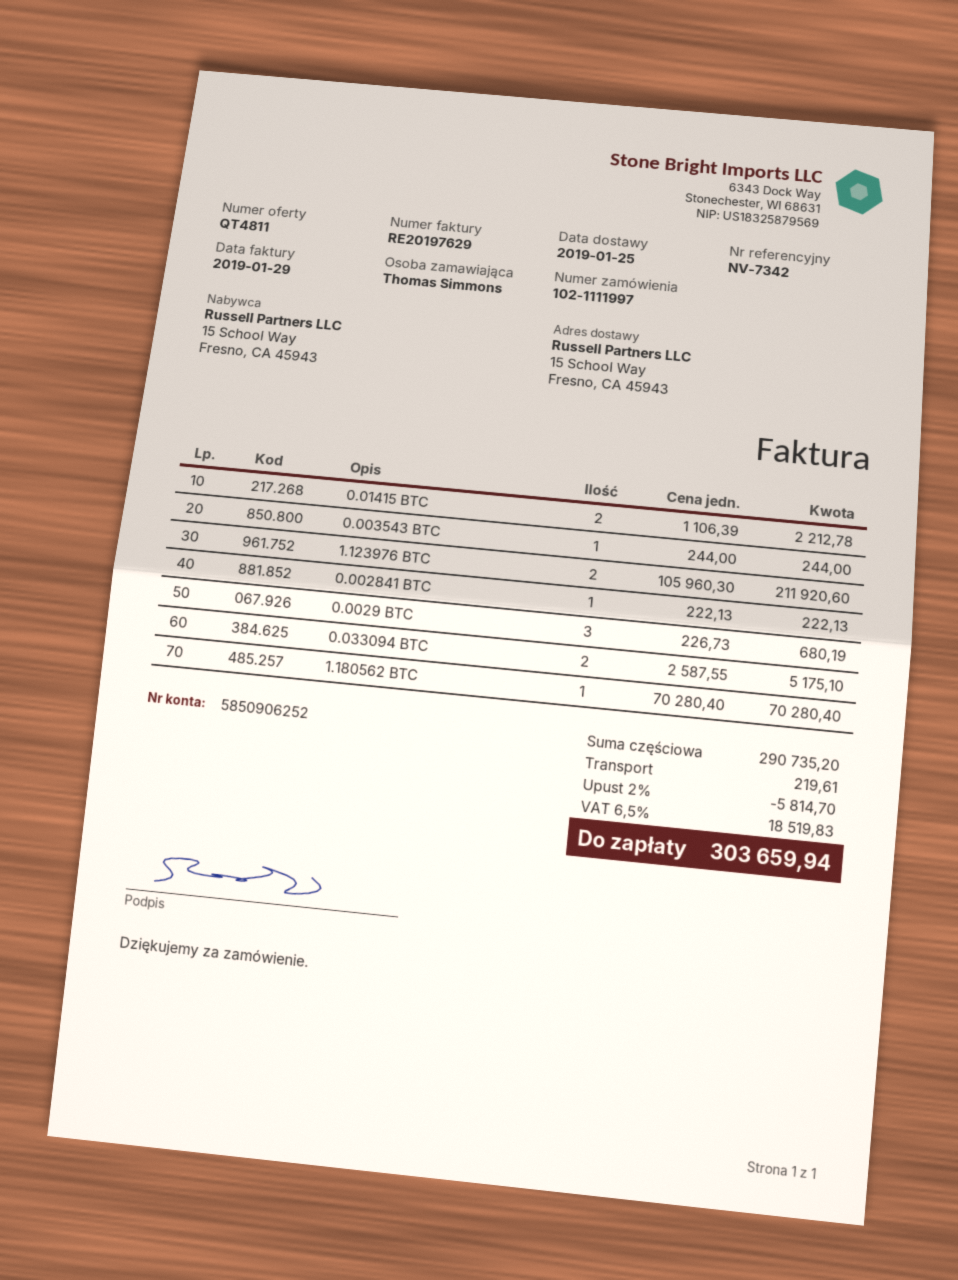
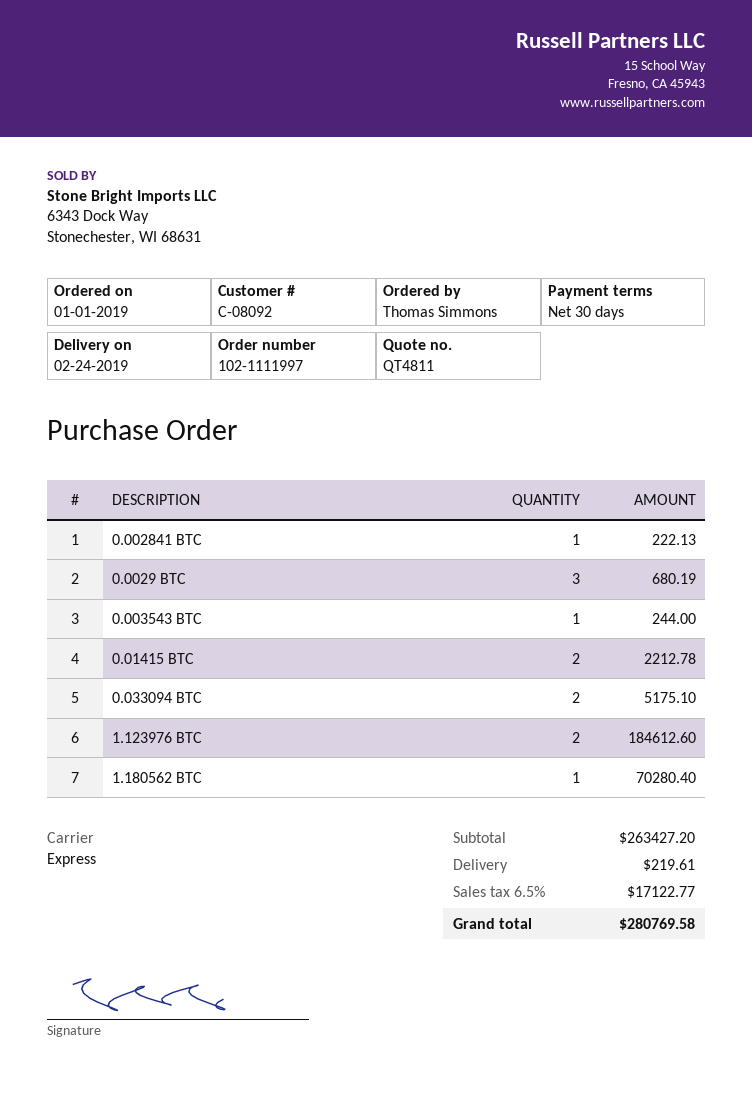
delivery date: 2019-01-25 -> 2019-02-24
1.123976 BTC: 2 for 211920.60 -> 2 for 184612.60
subtotal: 290735.20 -> 263427.20
discount: 2% = 5814.70 -> none
tax: 6.5% = 18519.83 -> 6.5% = 17122.77
total: 303659.94 -> 280769.58

